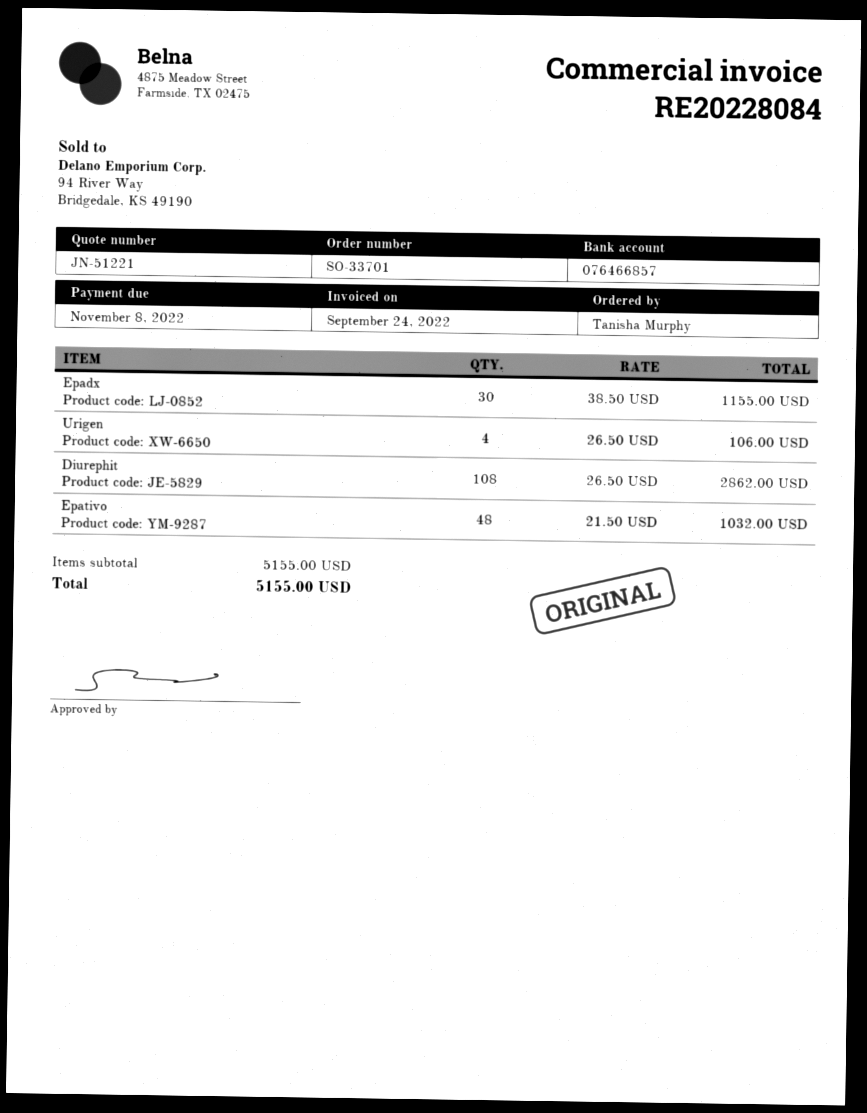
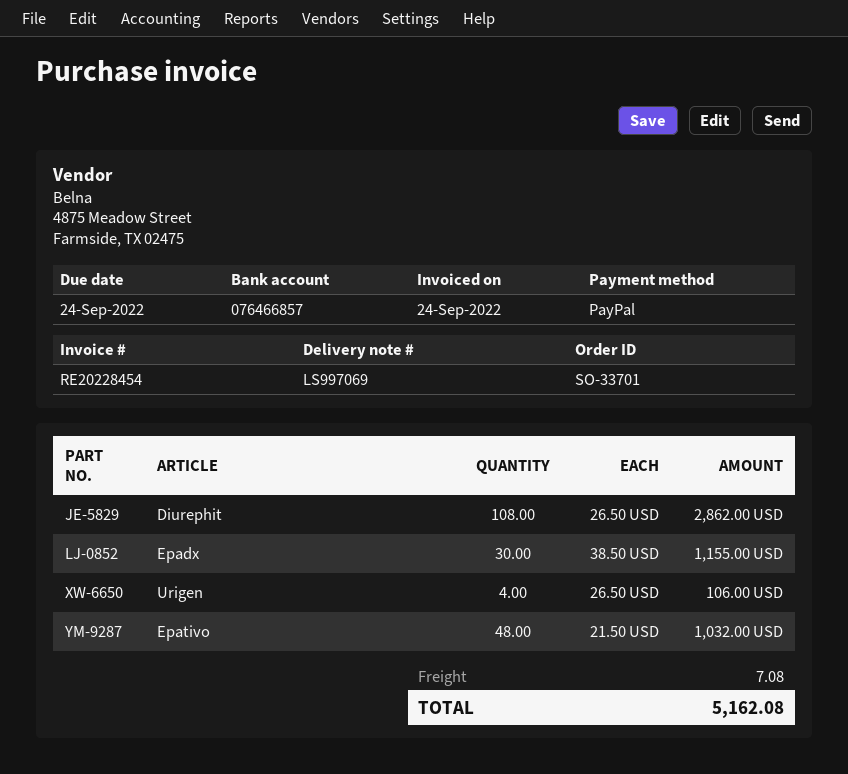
invoice number: RE20228084 -> RE20228454
due date: 2022-11-08 -> 2022-09-24
shipping: none -> 7.08
total: 5155.00 -> 5162.08

